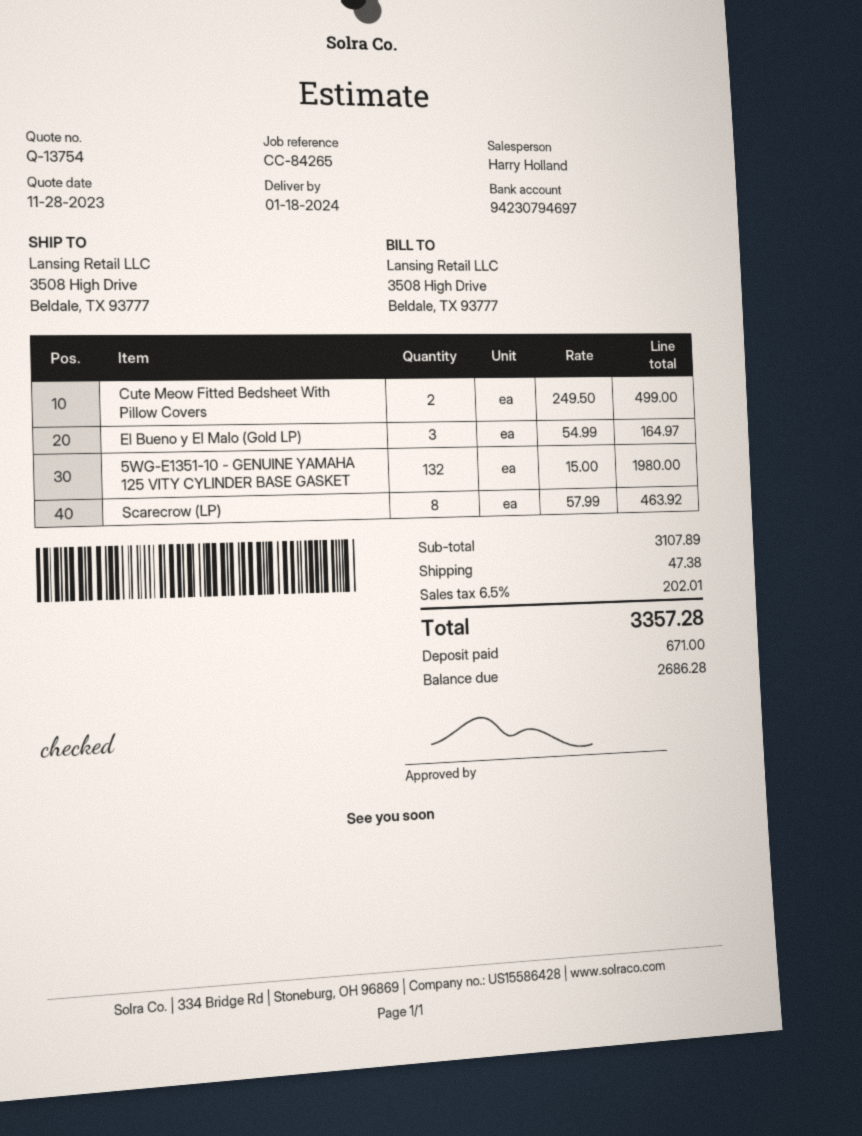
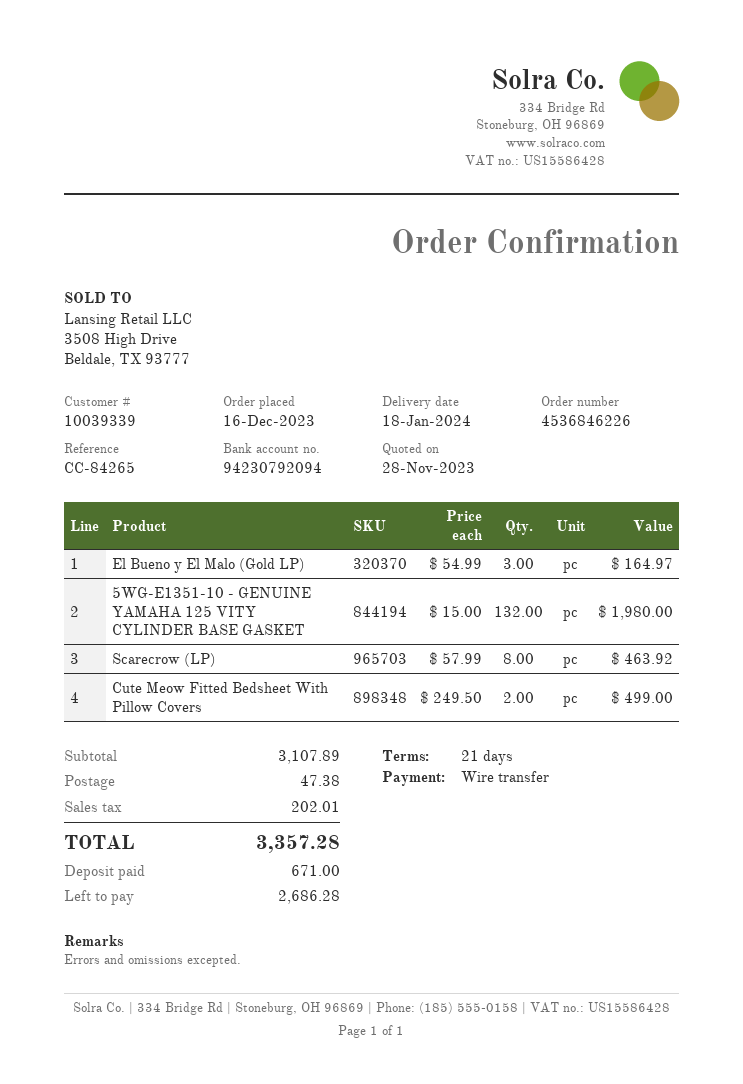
bank account: 94230794697 -> 94230792094

